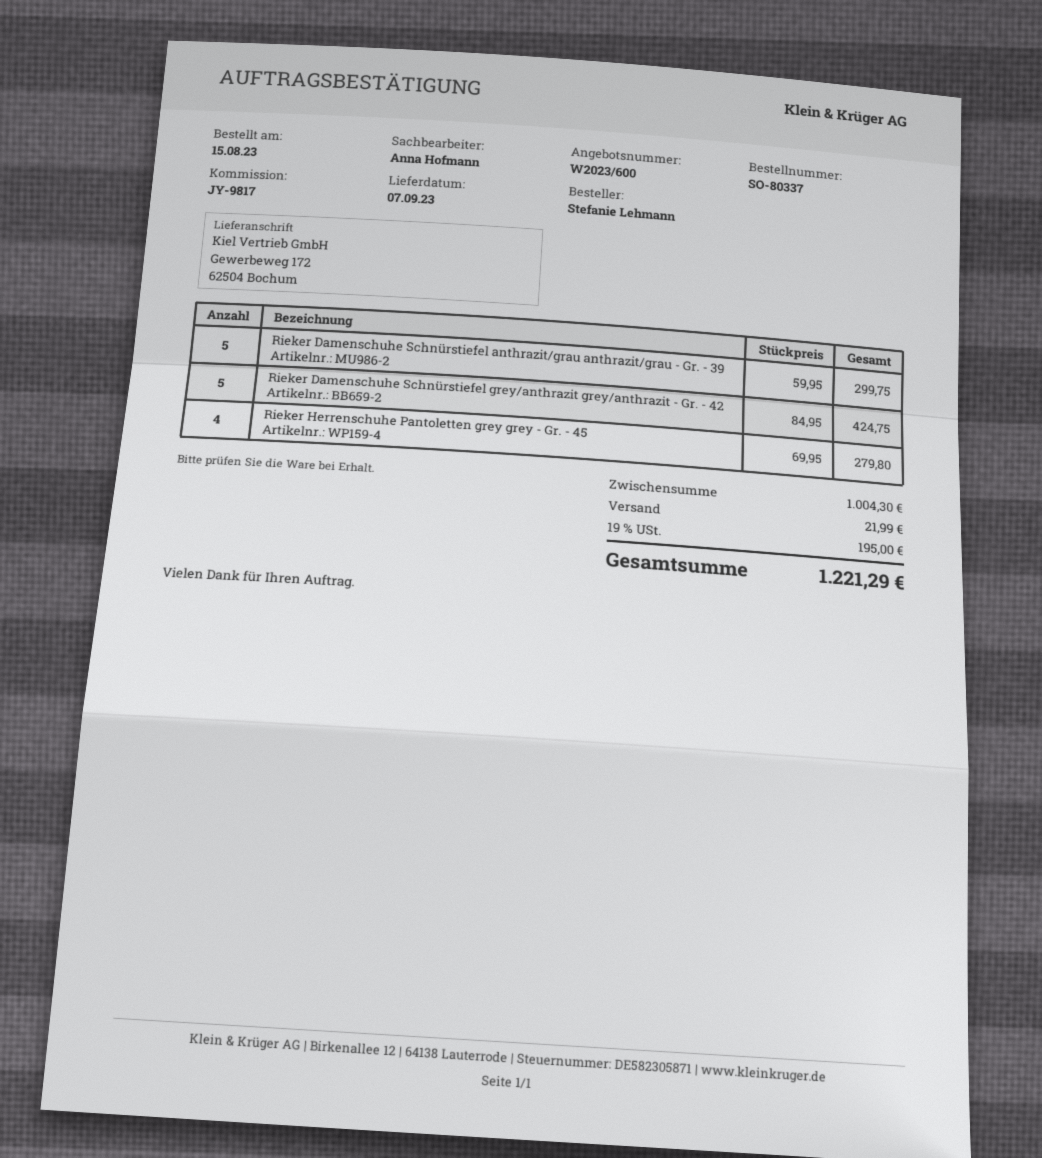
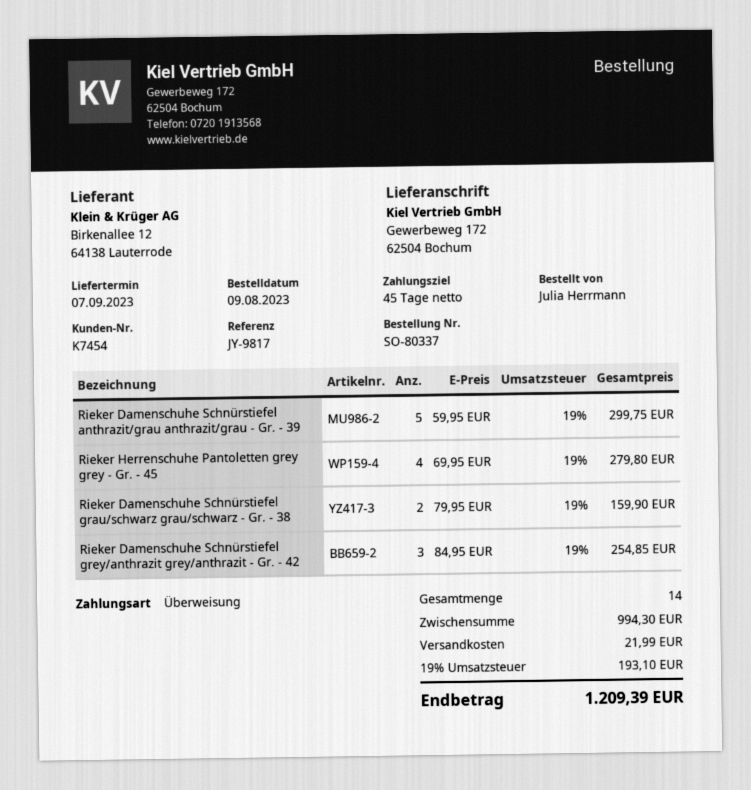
order date: 2023-08-15 -> 2023-08-09
ordered by: Stefanie Lehmann -> Julia Herrmann
Rieker Damenschuhe Schnürstiefel grey/anthrazit grey/anthrazit - Gr. - 42: 5 x 84.95 = 424.75 -> 3 x 84.95 = 254.85
Rieker Damenschuhe Schnürstiefel grau/schwarz grau/schwarz - Gr. - 38: none -> 2 x 79.95 = 159.90
subtotal: 1004.30 -> 994.30
tax: 19% = 195.00 -> 19% = 193.10
total: 1221.29 -> 1209.39

